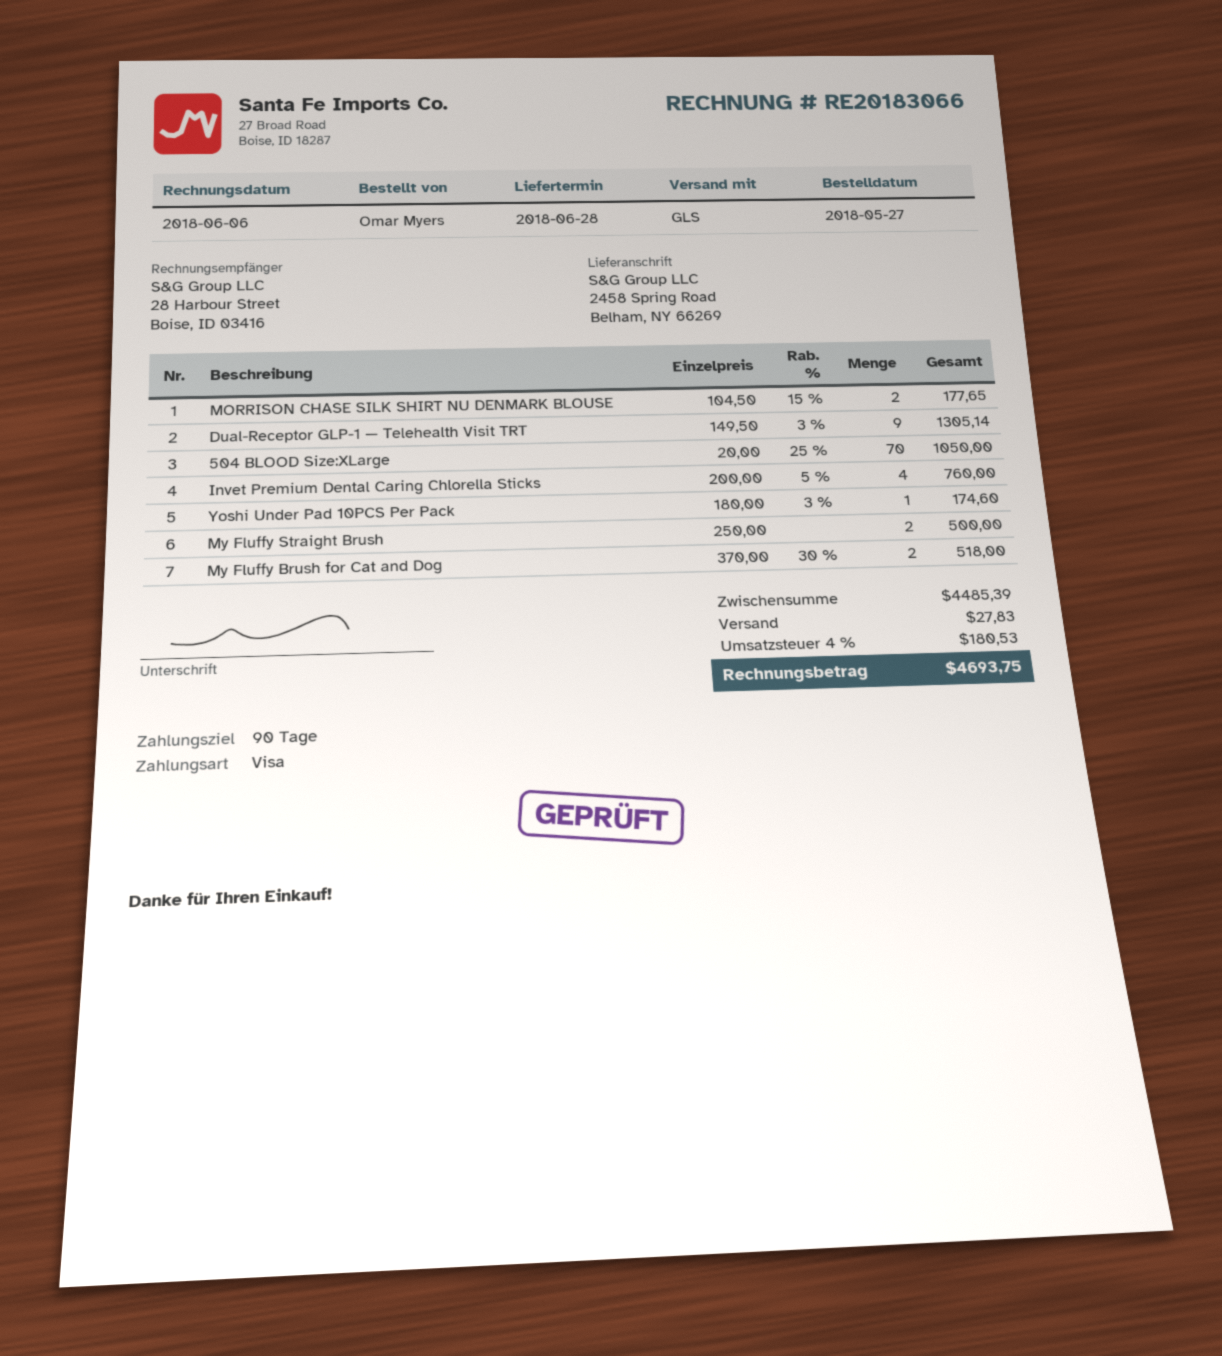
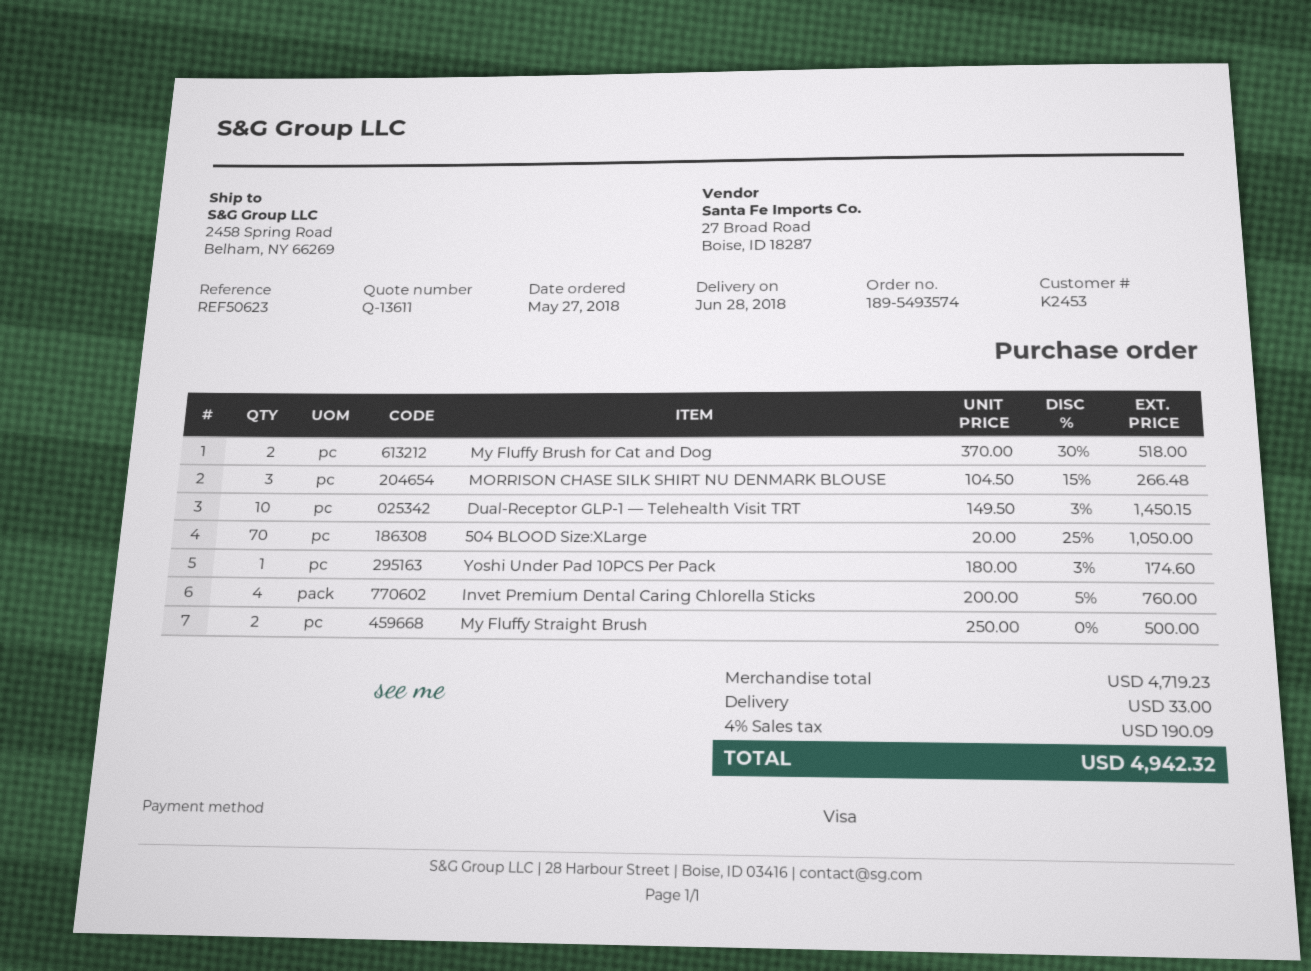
MORRISON CHASE SILK SHIRT NU DENMARK BLOUSE: 2 x 104.50 - 15% = 177.65 -> 3 x 104.50 - 15% = 266.48
Dual-Receptor GLP-1 — Telehealth Visit TRT: 9 x 149.50 - 3% = 1305.14 -> 10 x 149.50 - 3% = 1450.15
subtotal: 4485.39 -> 4719.23
shipping: 27.83 -> 33.00
tax: 4% = 180.53 -> 4% = 190.09
total: 4693.75 -> 4942.32

